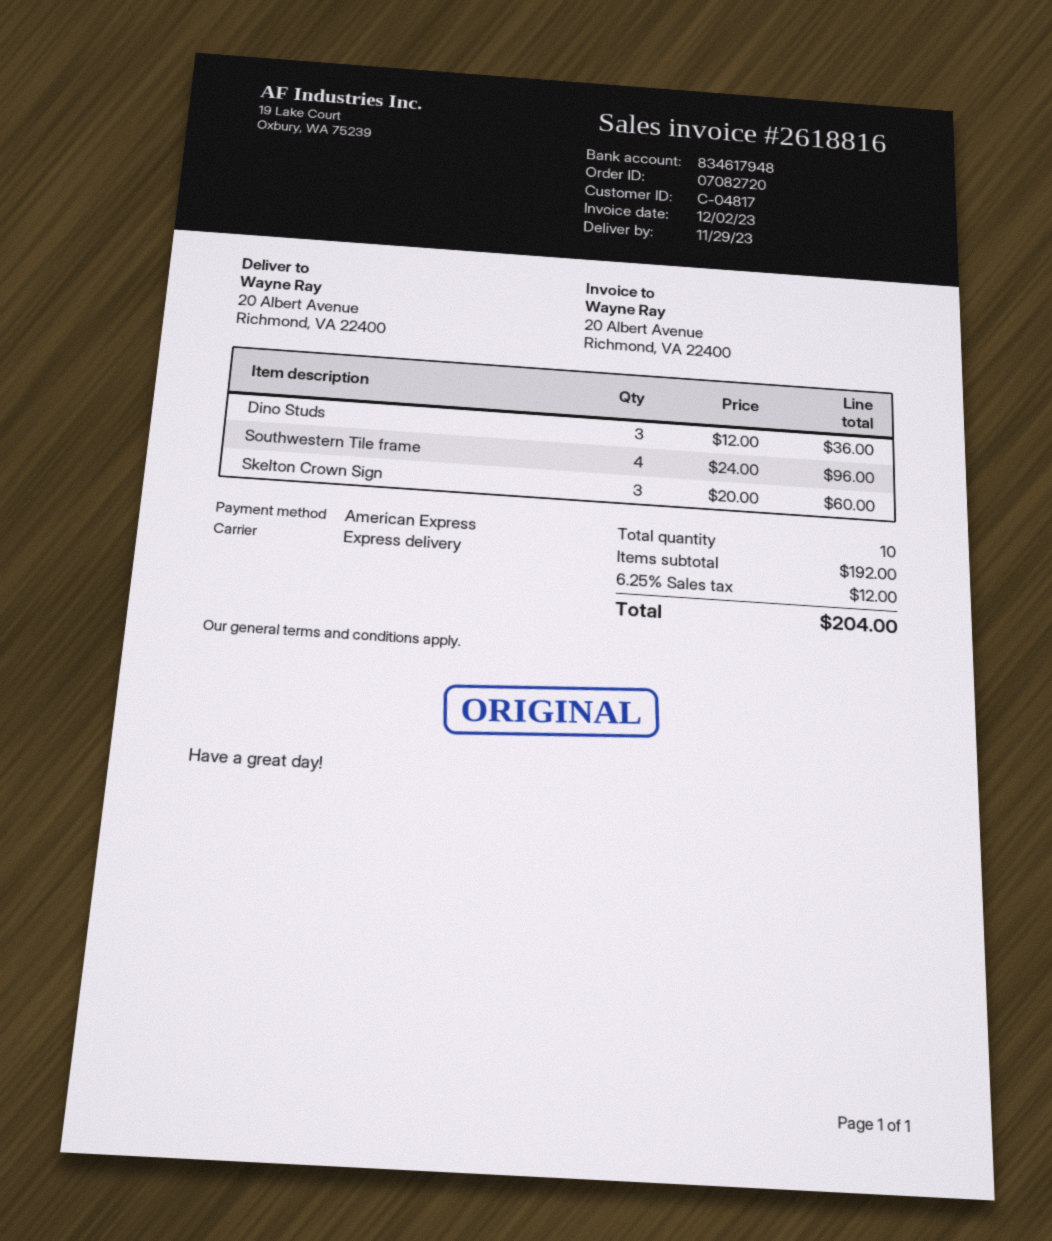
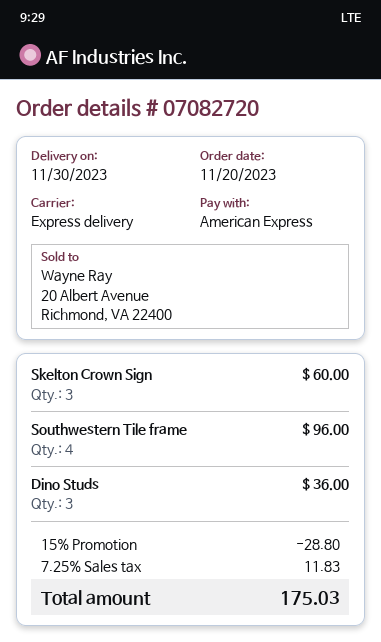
delivery date: 2023-11-29 -> 2023-11-30
discount: none -> 15% = 28.80
tax: 6.25% = 12.00 -> 7.25% = 11.83
total: 204.00 -> 175.03

